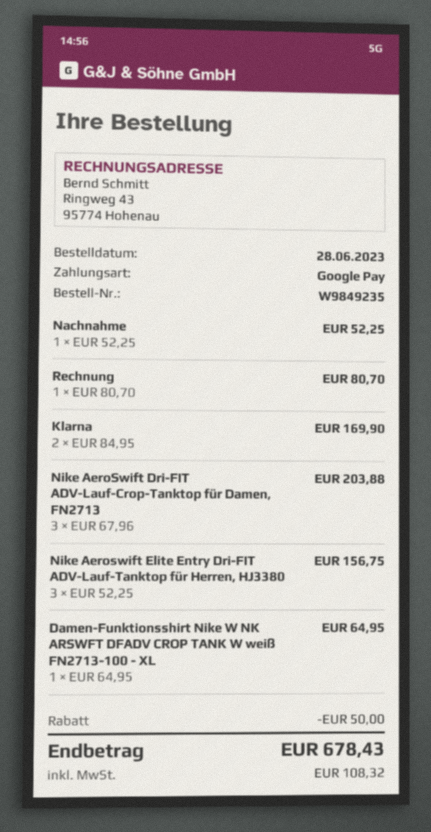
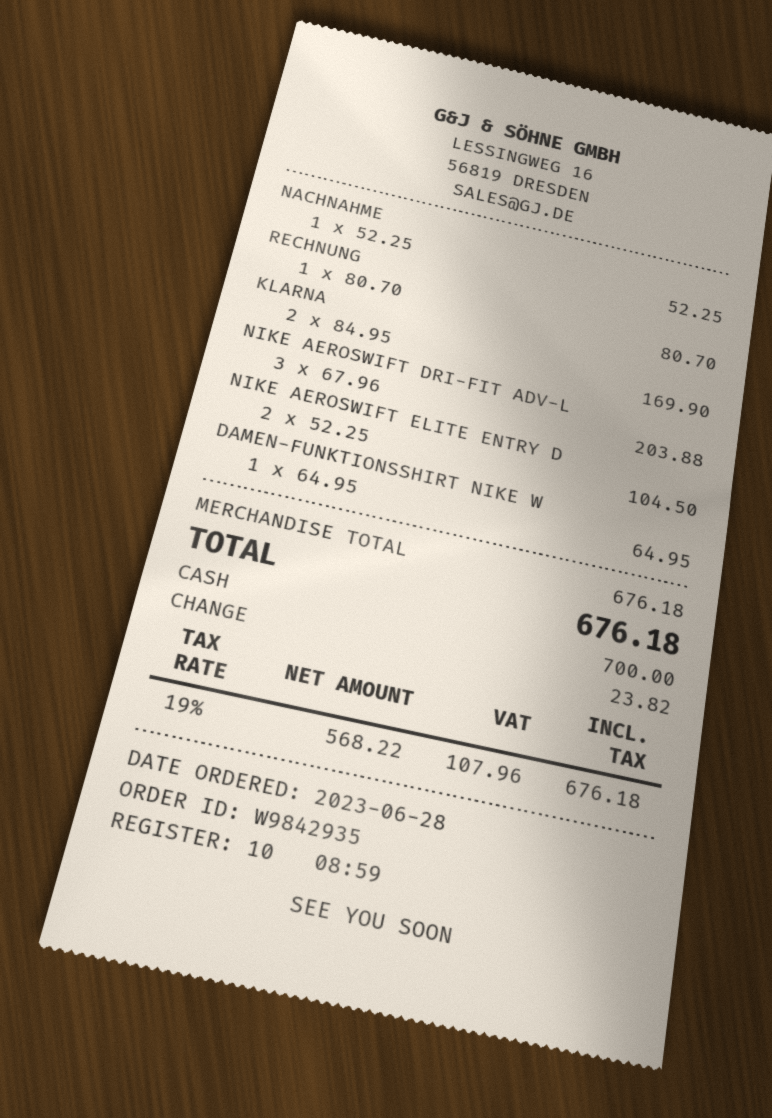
order number: W9849235 -> W9842935
payment method: Google Pay -> cash
Nike Aeroswift Elite Entry Dri-FIT ADV-Lauf-Tanktop für Herren, HJ3380: 3 x 52.25 = 156.75 -> 2 x 52.25 = 104.50
discount: 50.00 -> none
tax: 108.32 -> 107.96
total: 678.43 -> 676.18

